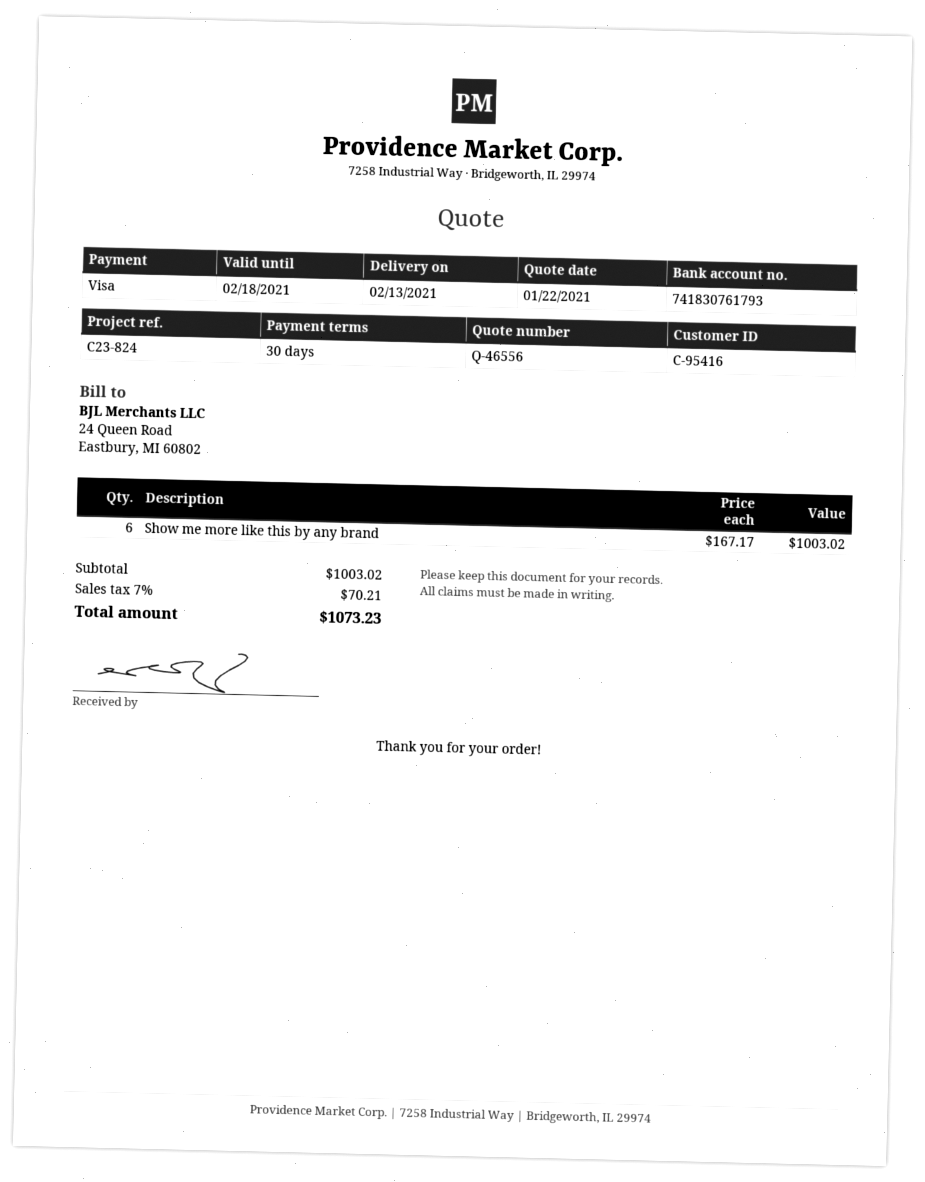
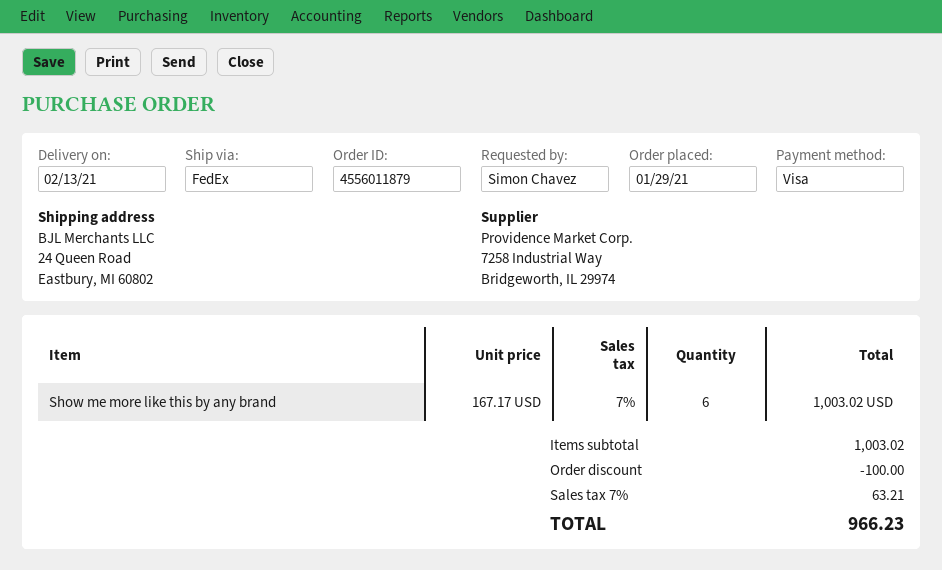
discount: none -> 100.00
tax: 7% = 70.21 -> 7% = 63.21
total: 1073.23 -> 966.23

